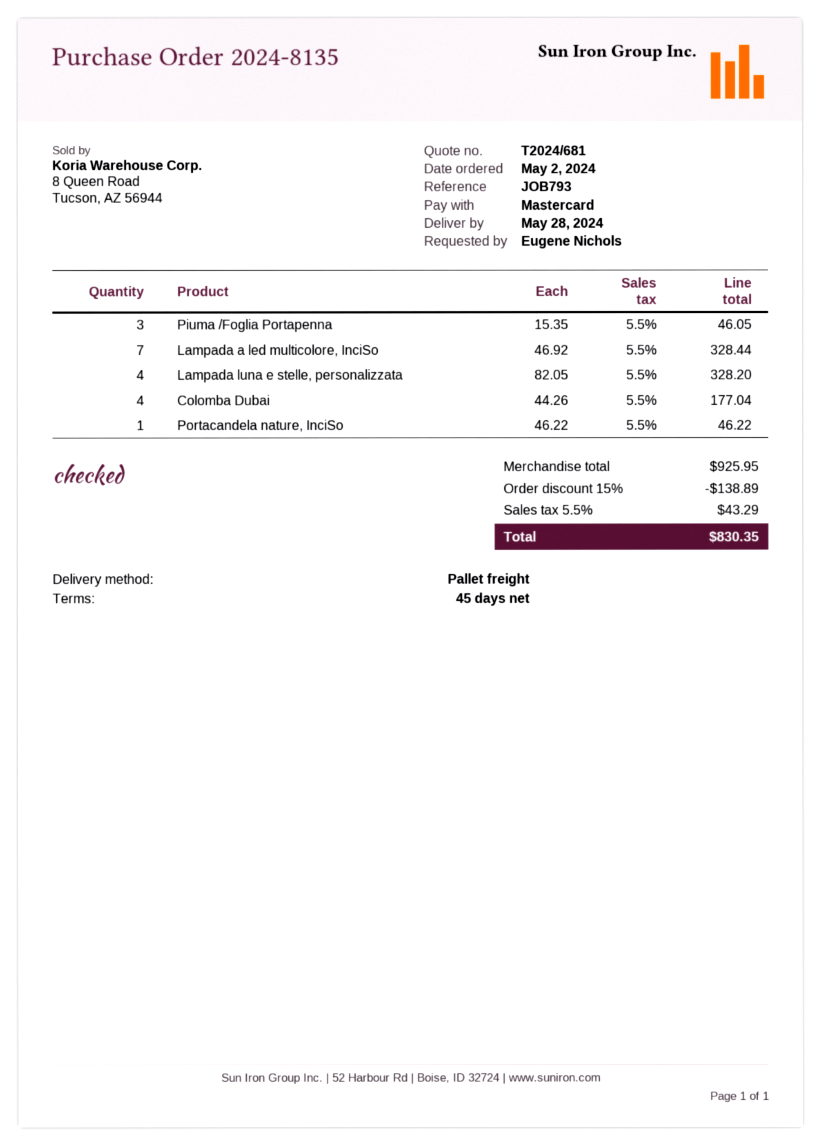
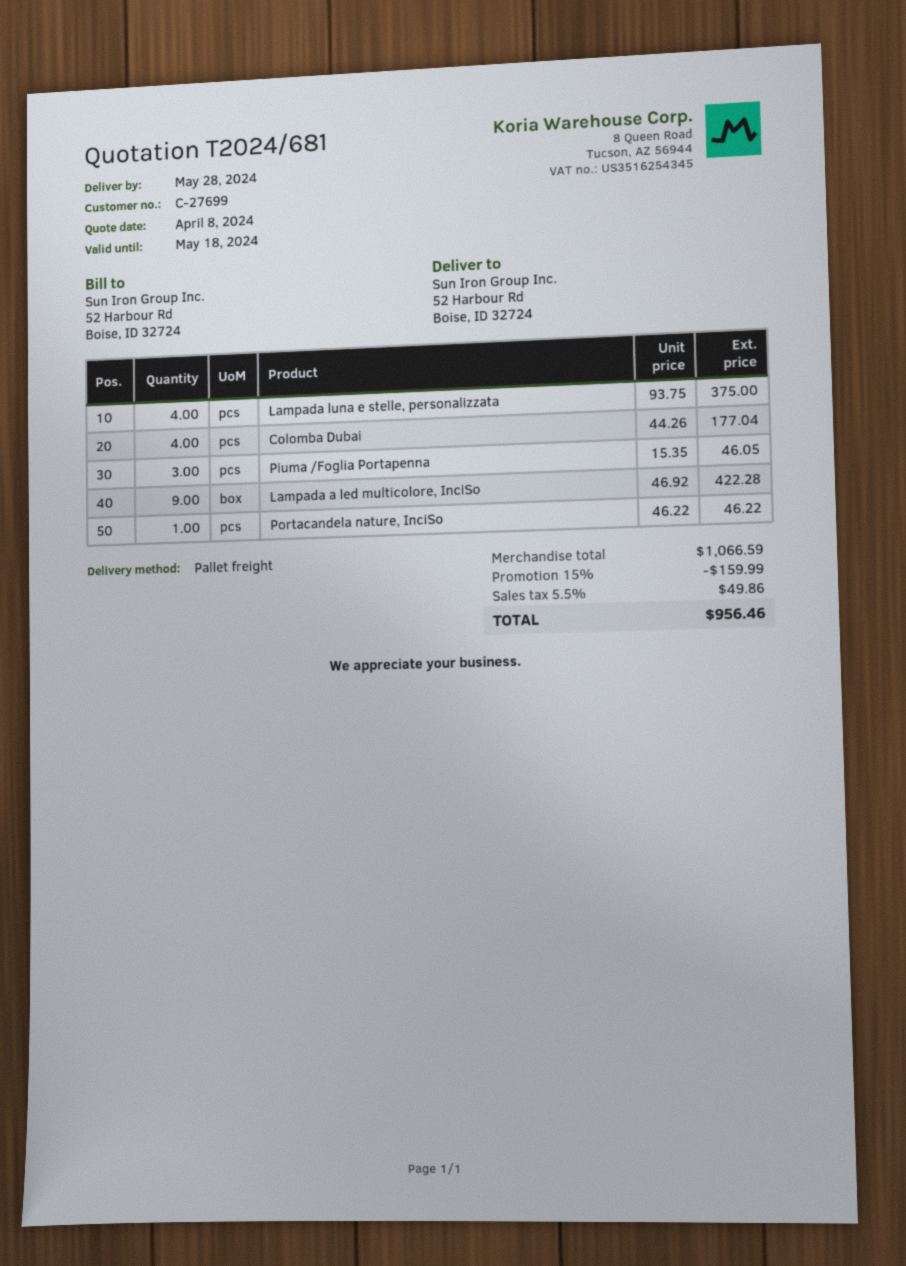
Lampada a led multicolore, InciSo: 7 x 46.92 = 328.44 -> 9 x 46.92 = 422.28
Lampada luna e stelle, personalizzata: 4 x 82.05 = 328.20 -> 4 x 93.75 = 375.00
subtotal: 925.95 -> 1066.59
discount: 15% = 138.89 -> 15% = 159.99
tax: 5.5% = 43.29 -> 5.5% = 49.86
total: 830.35 -> 956.46

